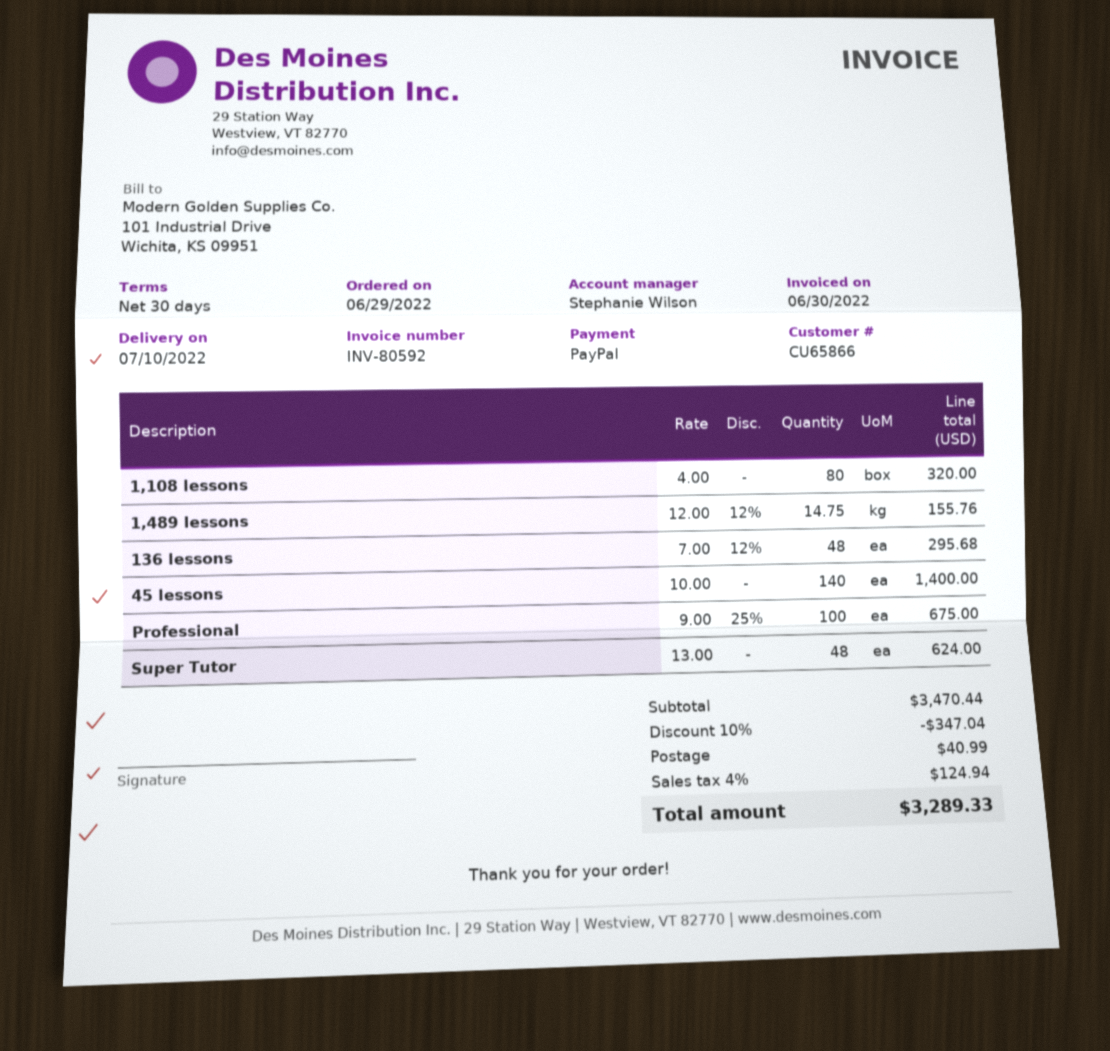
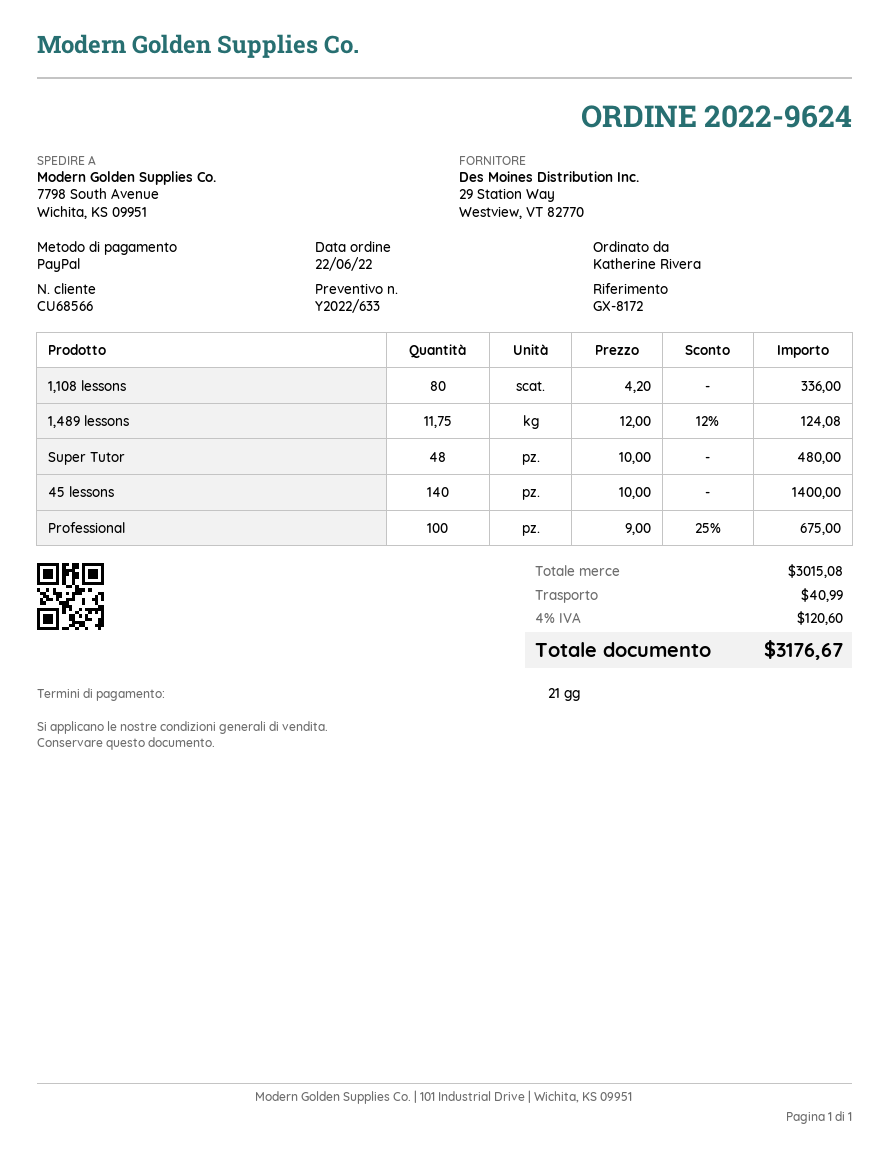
order date: 2022-06-29 -> 2022-06-22
payment terms: 30 days -> 21 days
customer number: CU65866 -> CU68566
1,108 lessons: 80 x 4.00 = 320.00 -> 80 x 4.20 = 336.00
1,489 lessons: 14.75 x 12.00 - 12% = 155.76 -> 11.75 x 12.00 - 12% = 124.08
136 lessons: 48 x 7.00 - 12% = 295.68 -> none
Super Tutor: 48 x 13.00 = 624.00 -> 48 x 10.00 = 480.00
subtotal: 3470.44 -> 3015.08
discount: 10% = 347.04 -> none
tax: 4% = 124.94 -> 4% = 120.60
total: 3289.33 -> 3176.67

